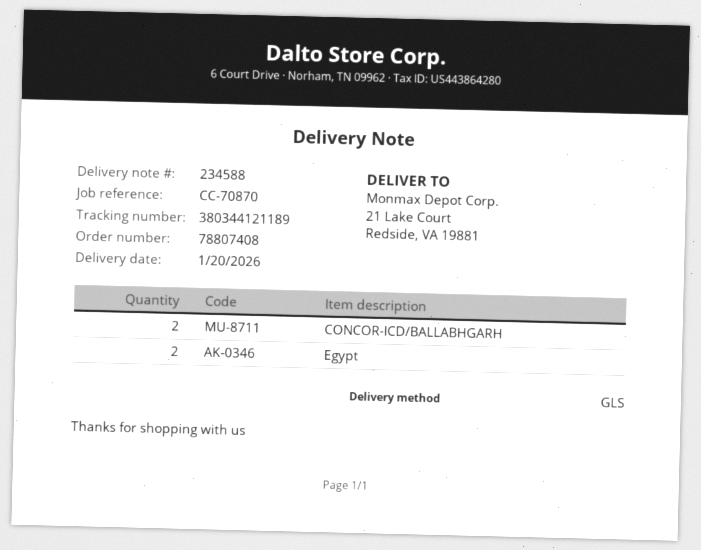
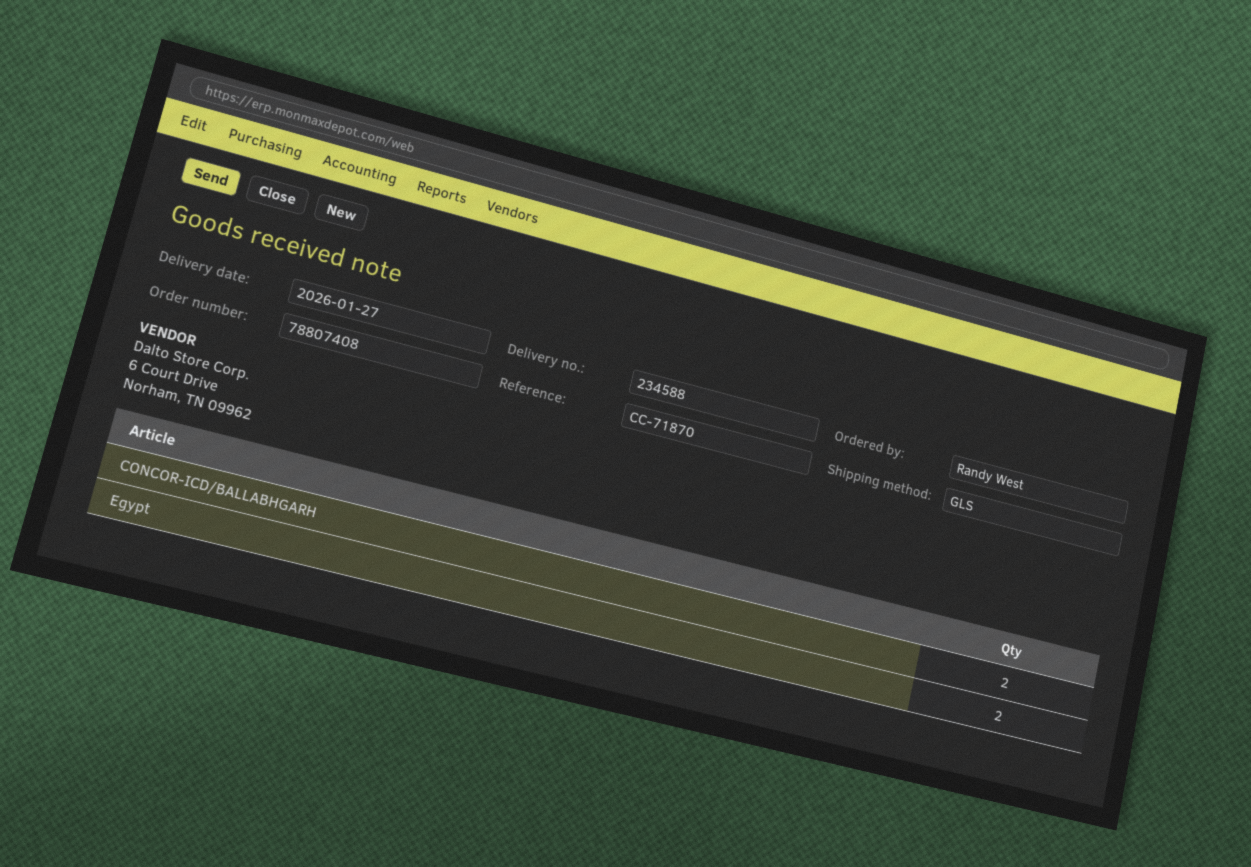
delivery date: 2026-01-20 -> 2026-01-27
reference: CC-70870 -> CC-71870

